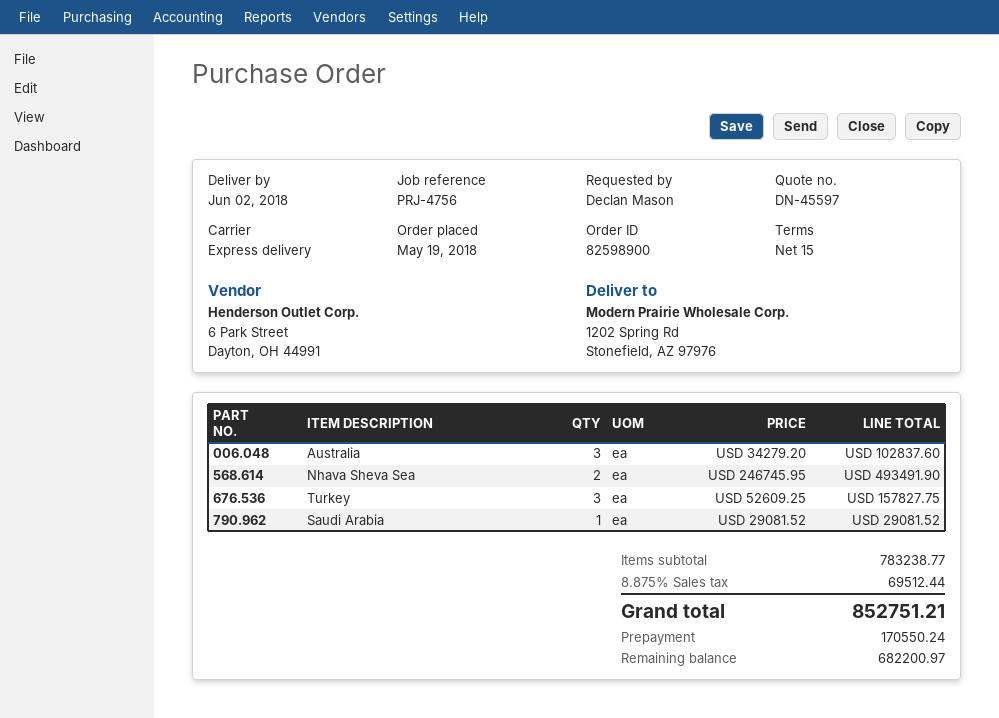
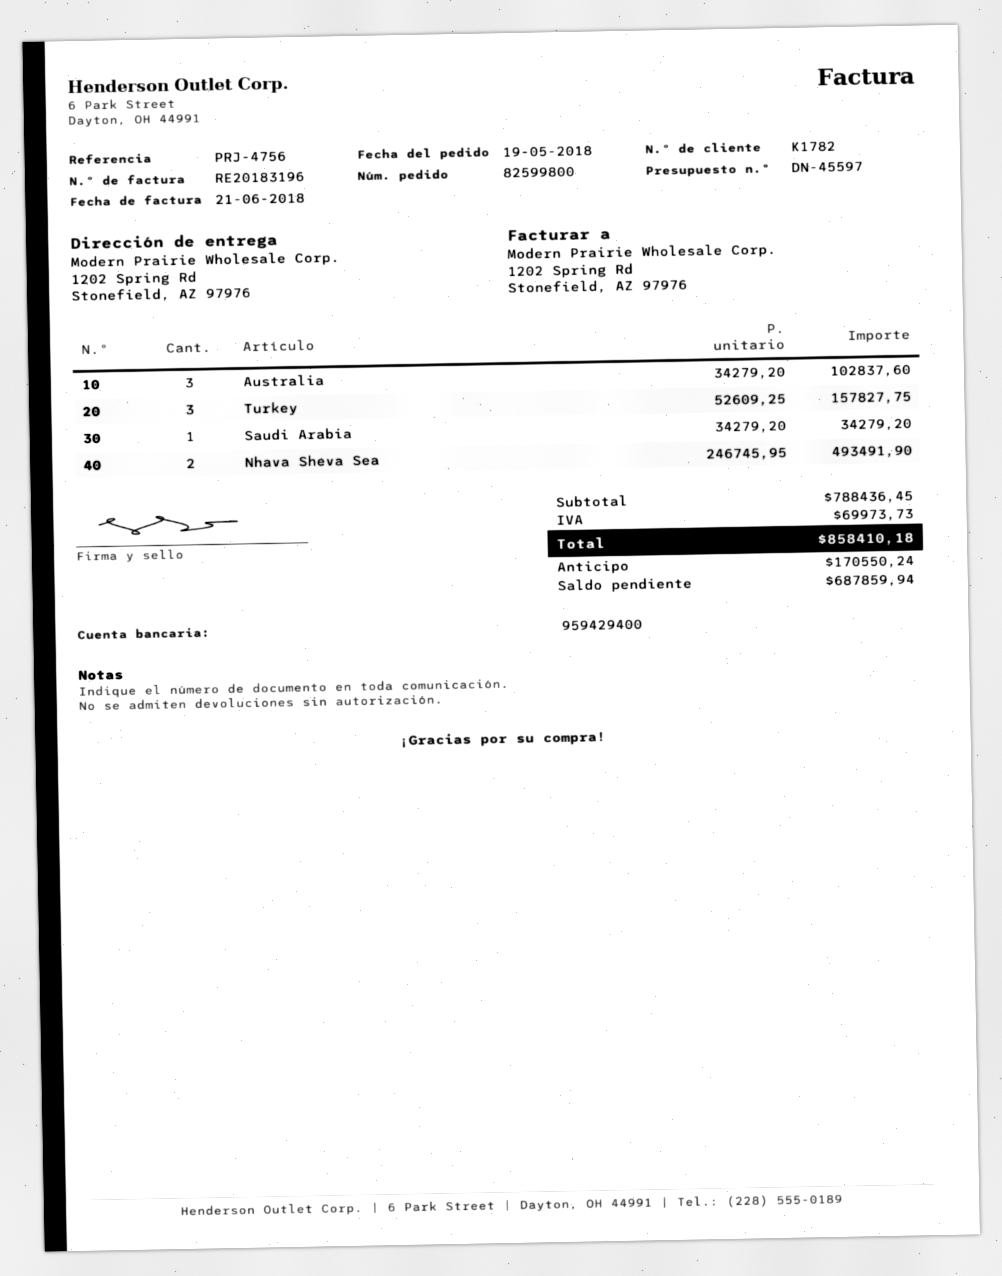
order number: 82598900 -> 82599800
Saudi Arabia: 1 x 29081.52 = 29081.52 -> 1 x 34279.20 = 34279.20
subtotal: 783238.77 -> 788436.45
tax: 69512.44 -> 69973.73
total: 852751.21 -> 858410.18
balance: 682200.97 -> 687859.94

